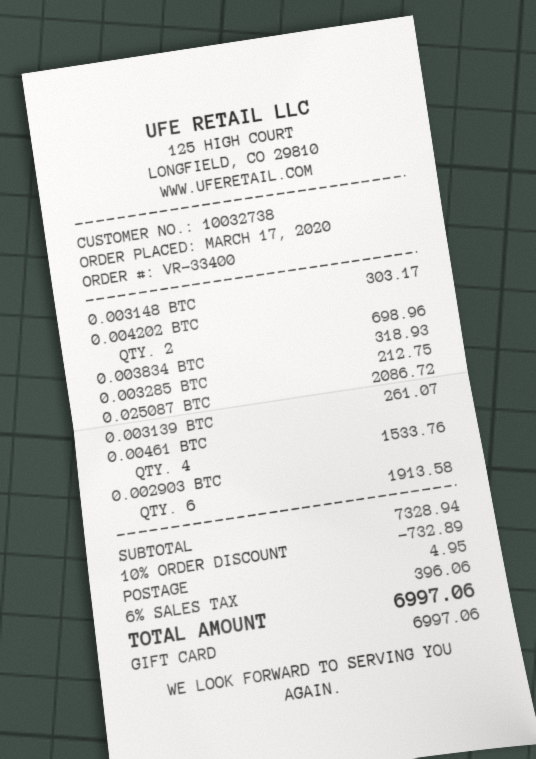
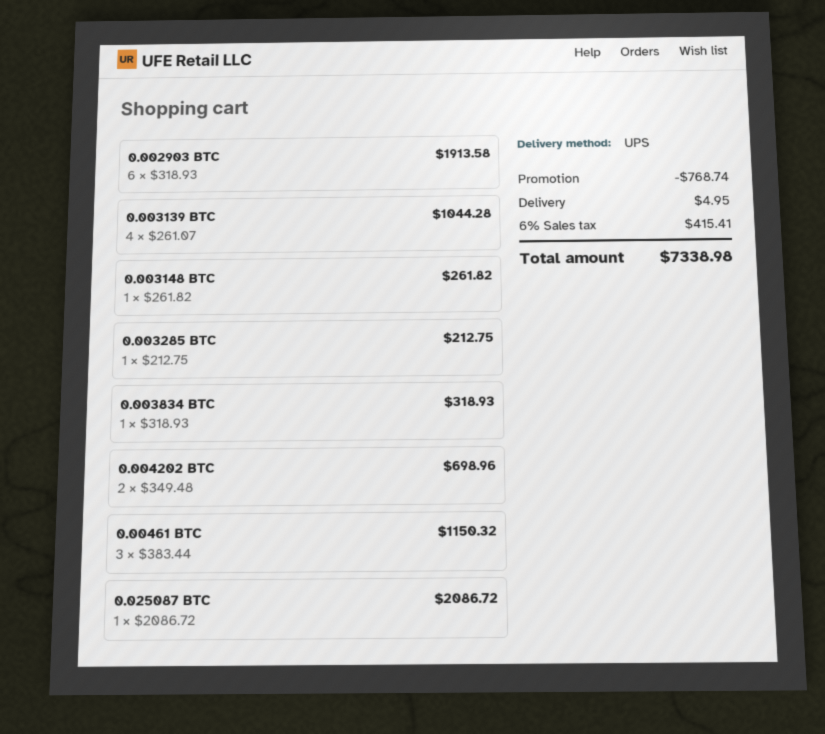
0.003148 BTC: 1 for 303.17 -> 1 for 261.82
0.003139 BTC: 1 for 261.07 -> 4 for 1044.28
0.00461 BTC: 4 for 1533.76 -> 3 for 1150.32
discount: 732.89 -> 768.74
tax: 6% = 396.06 -> 6% = 415.41
total: 6997.06 -> 7338.98

